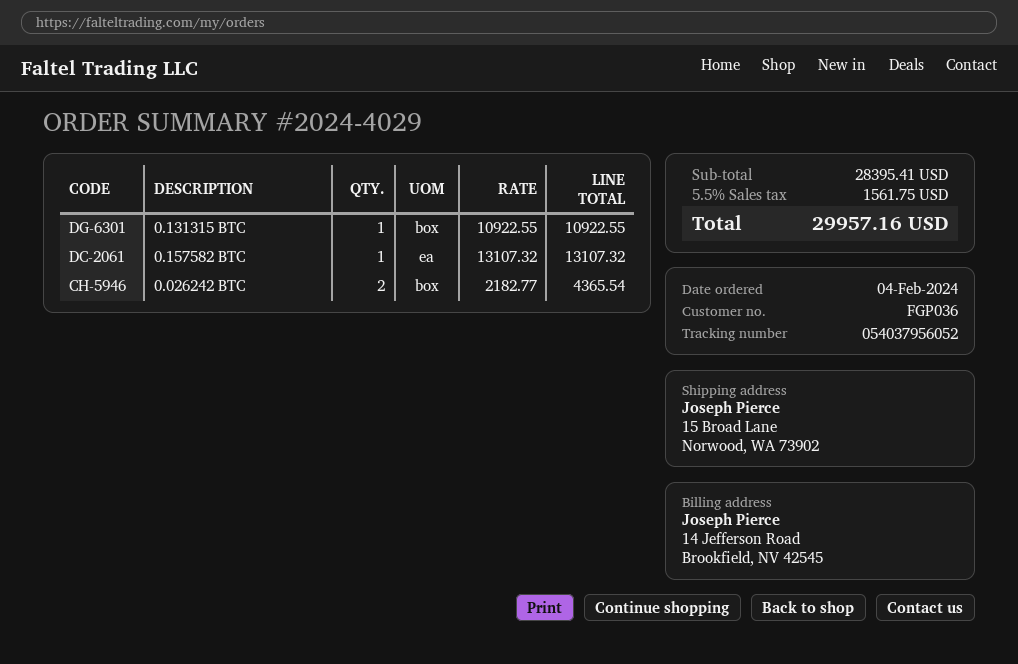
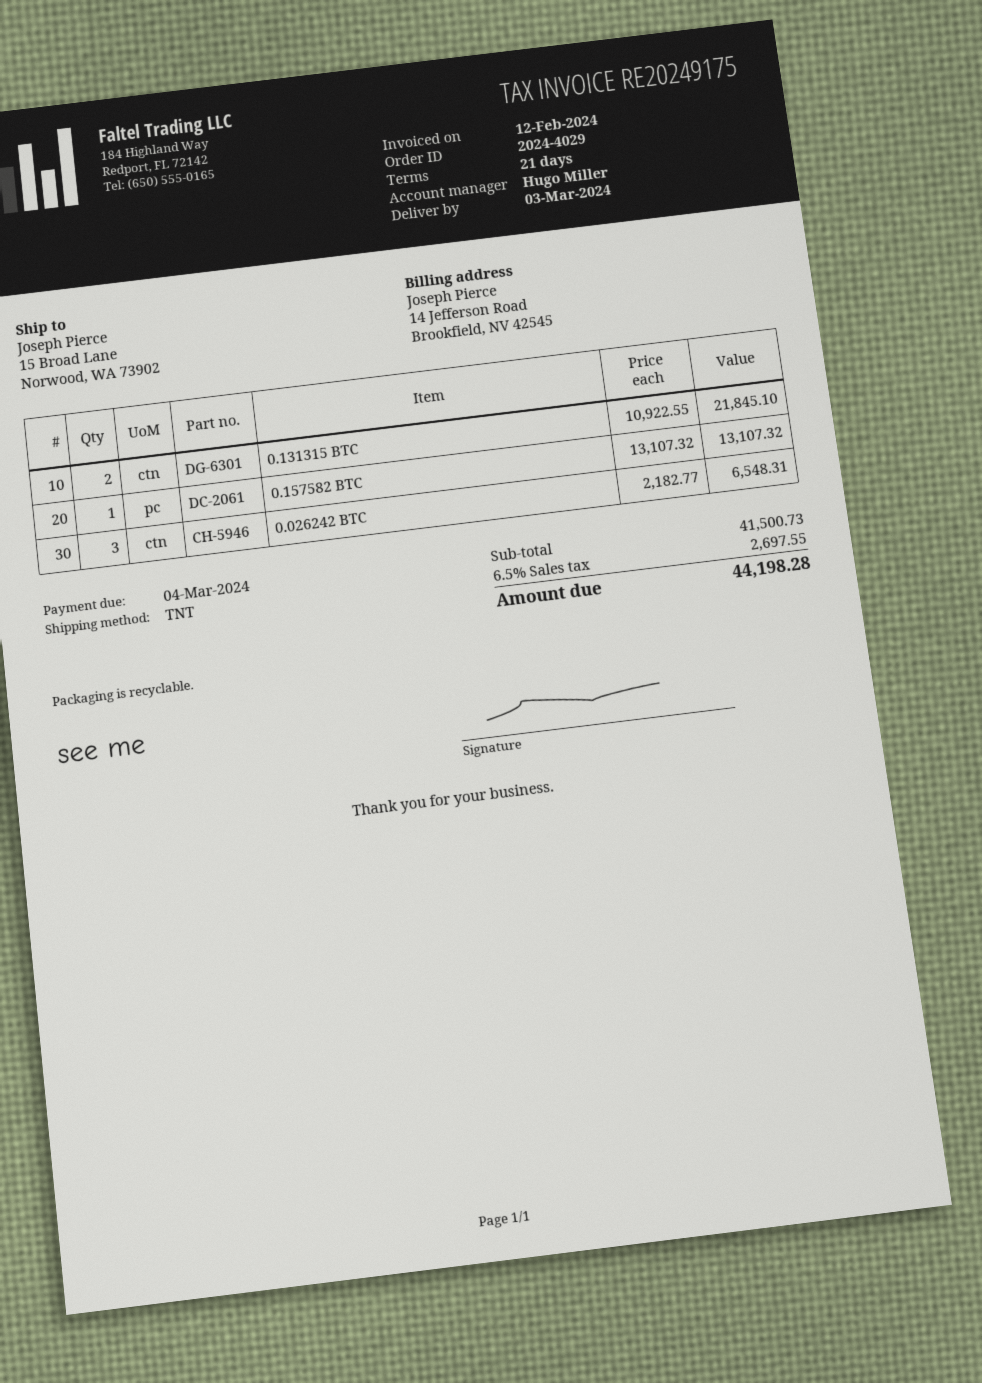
0.131315 BTC: 1 x 10922.55 = 10922.55 -> 2 x 10922.55 = 21845.10
0.026242 BTC: 2 x 2182.77 = 4365.54 -> 3 x 2182.77 = 6548.31
subtotal: 28395.41 -> 41500.73
tax: 5.5% = 1561.75 -> 6.5% = 2697.55
total: 29957.16 -> 44198.28

